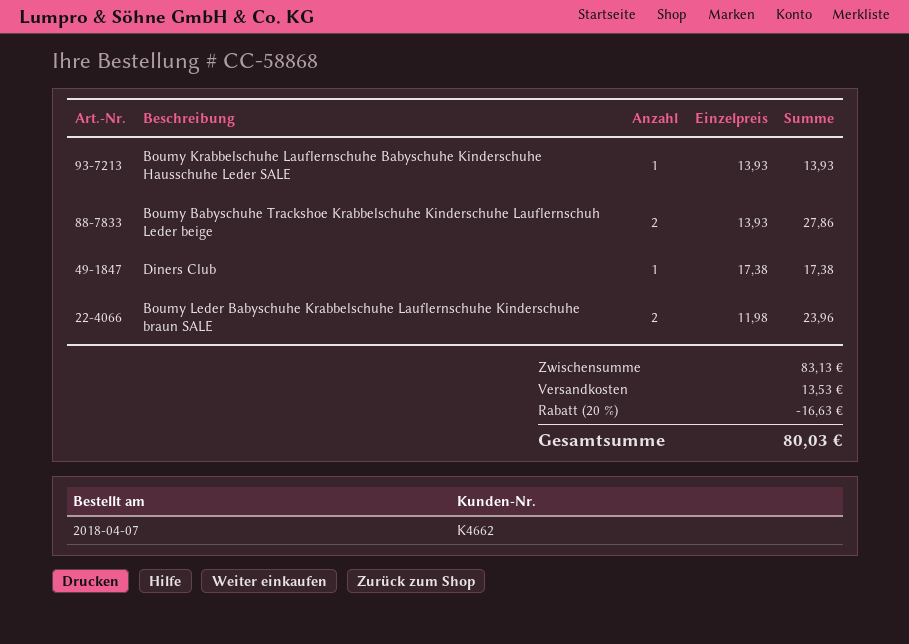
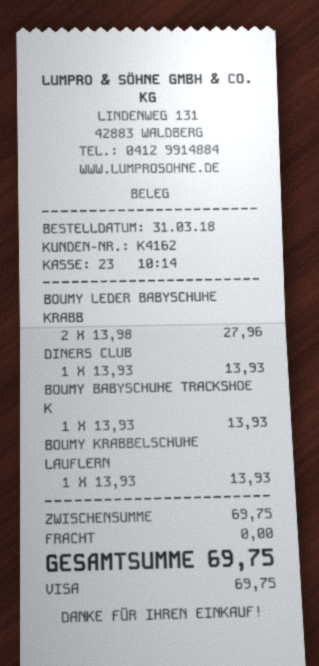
order date: 2018-04-07 -> 2018-03-31
customer number: K4662 -> K4162
Boumy Babyschuhe Trackshoe Krabbelschuhe Kinderschuhe Lauflernschuh Leder beige: 2 x 13.93 = 27.86 -> 1 x 13.93 = 13.93
Diners Club: 1 x 17.38 = 17.38 -> 1 x 13.93 = 13.93
Boumy Leder Babyschuhe Krabbelschuhe Lauflernschuhe Kinderschuhe braun SALE: 2 x 11.98 = 23.96 -> 2 x 13.98 = 27.96
subtotal: 83.13 -> 69.75
discount: 20% = 16.63 -> none
shipping: 13.53 -> 0.00
total: 80.03 -> 69.75

